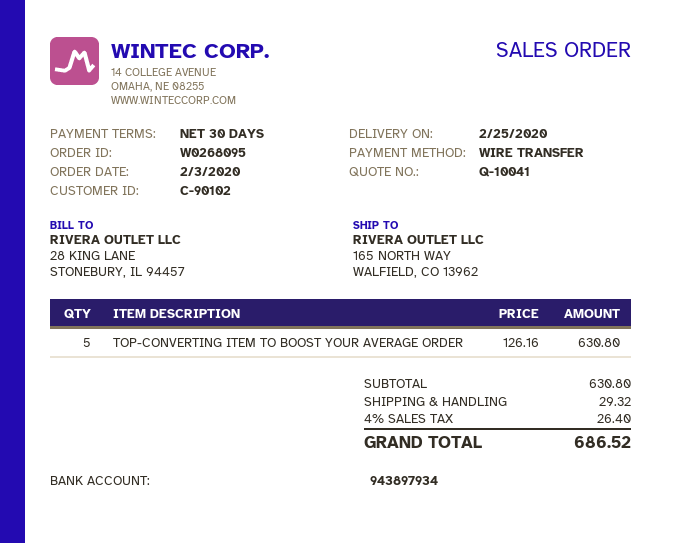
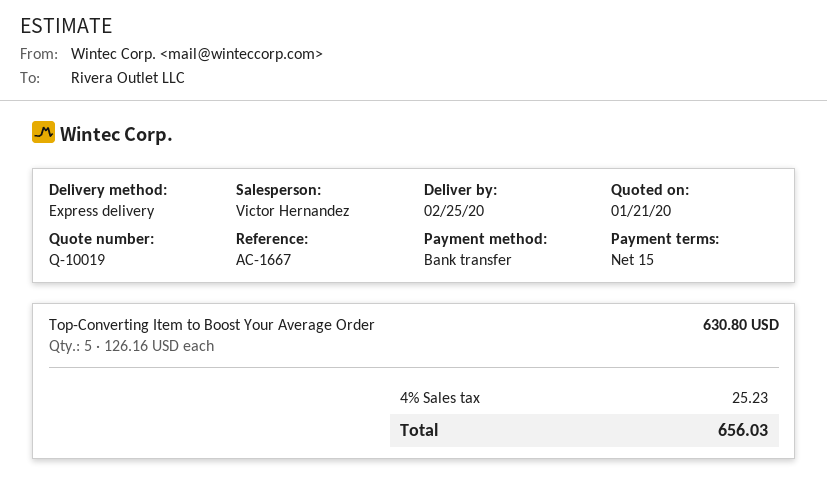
quote number: Q-10041 -> Q-10019
payment terms: 30 days -> 15 days
shipping: 29.32 -> none
tax: 4% = 26.40 -> 4% = 25.23
total: 686.52 -> 656.03

